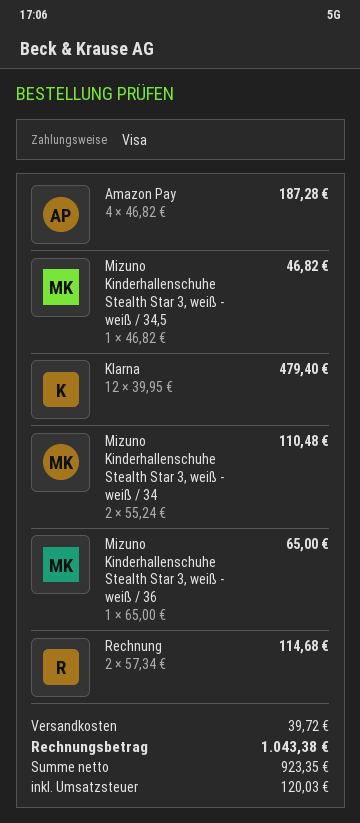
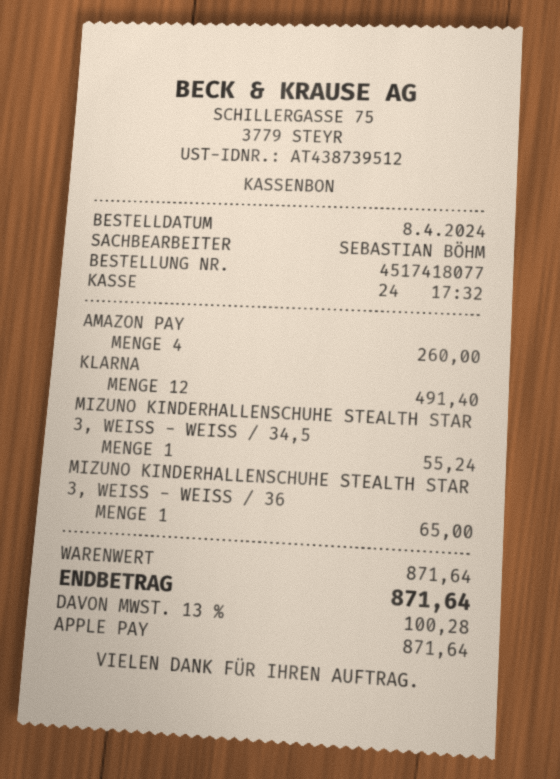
payment method: Visa -> Apple Pay
Amazon Pay: 4 for 187.28 -> 4 for 260.00
Mizuno Kinderhallenschuhe Stealth Star 3, weiß - weiß / 34,5: 1 for 46.82 -> 1 for 55.24
Klarna: 12 for 479.40 -> 12 for 491.40
Mizuno Kinderhallenschuhe Stealth Star 3, weiß - weiß / 34: 2 for 110.48 -> none
Rechnung: 2 for 114.68 -> none
shipping: 39.72 -> none
tax: 120.03 -> 100.28
total: 1043.38 -> 871.64

